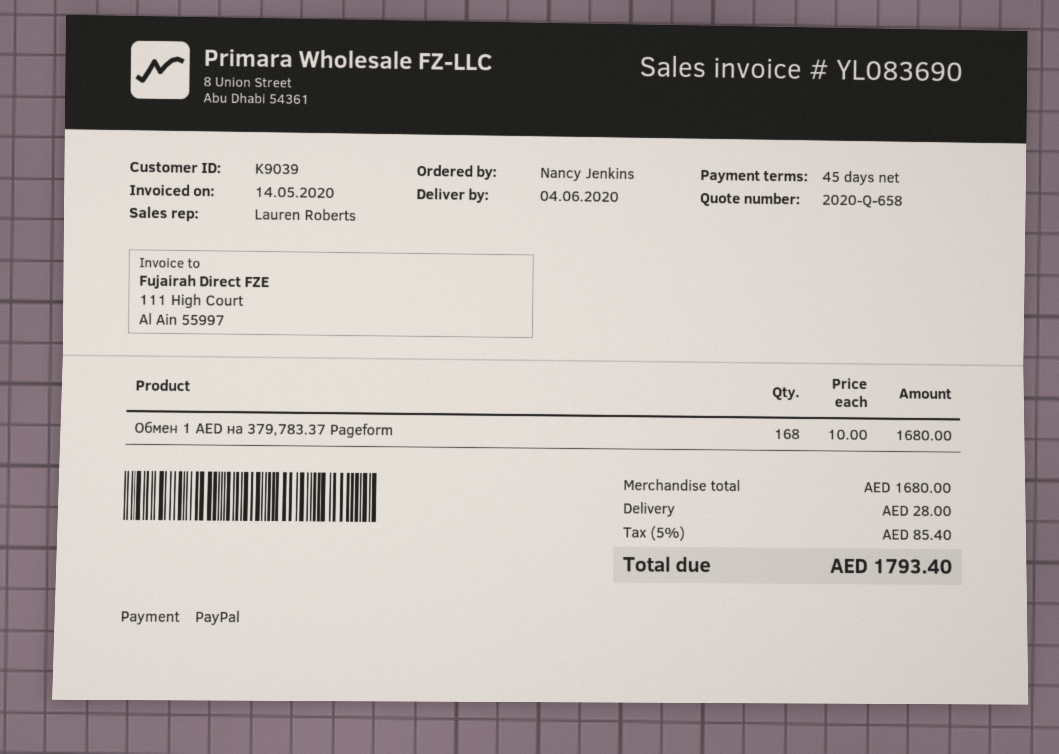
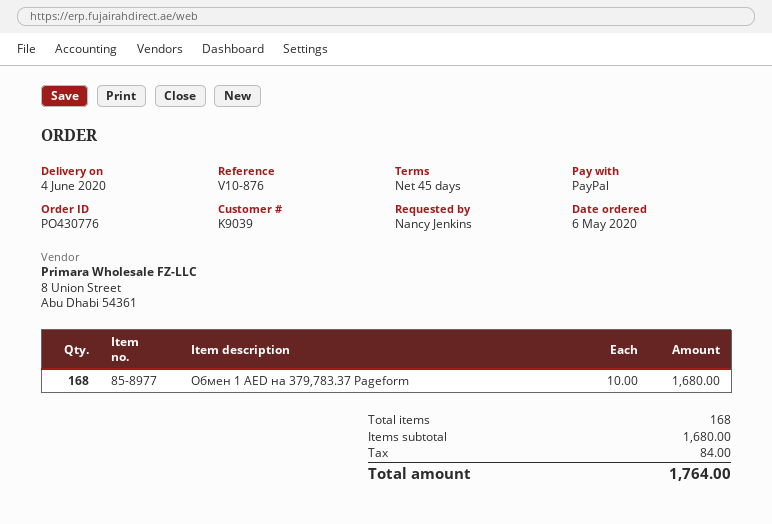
shipping: 28.00 -> none
tax: 85.40 -> 84.00
total: 1793.40 -> 1764.00

